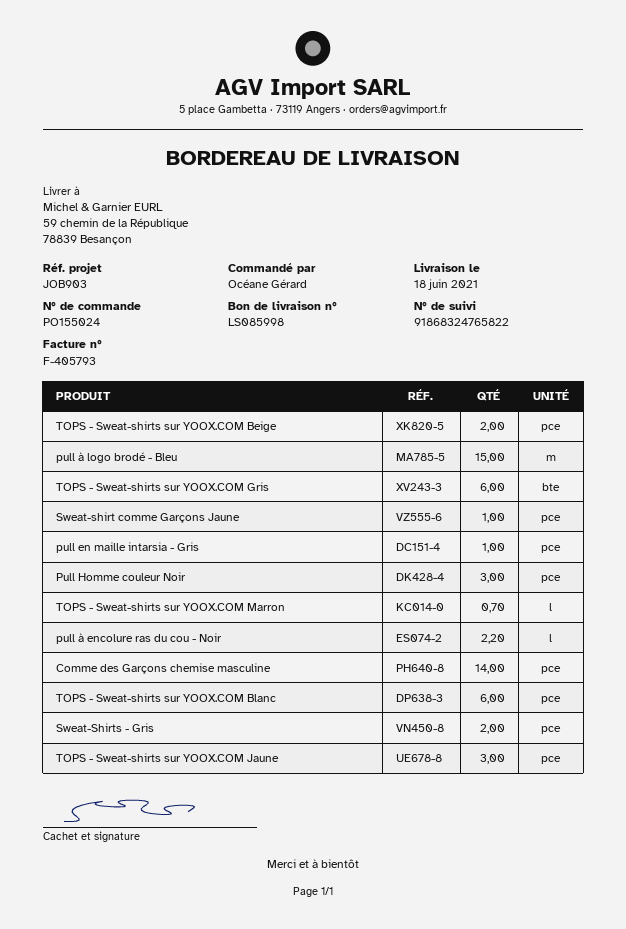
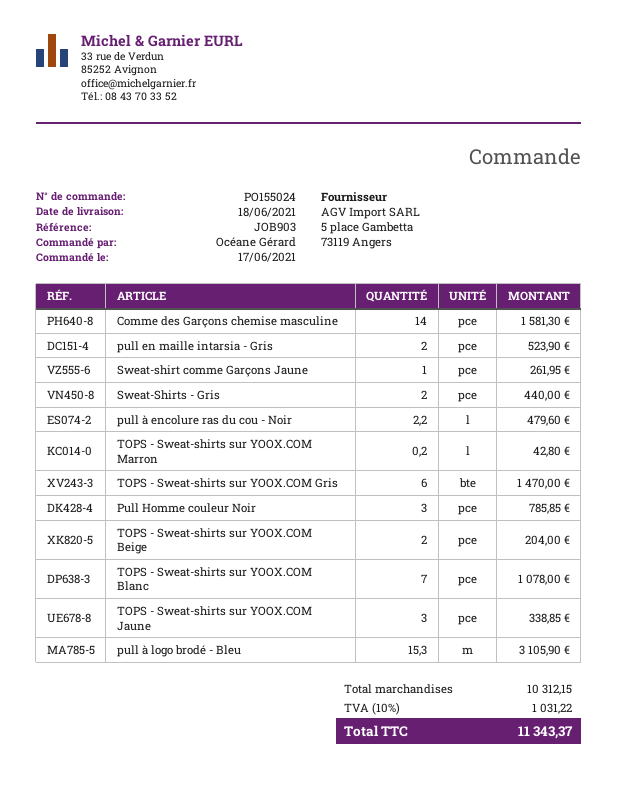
pull à logo brodé - Bleu: 15 -> 15.3
pull en maille intarsia - Gris: 1 -> 2
TOPS - Sweat-shirts sur YOOX.COM Marron: 0.7 -> 0.2
TOPS - Sweat-shirts sur YOOX.COM Blanc: 6 -> 7

